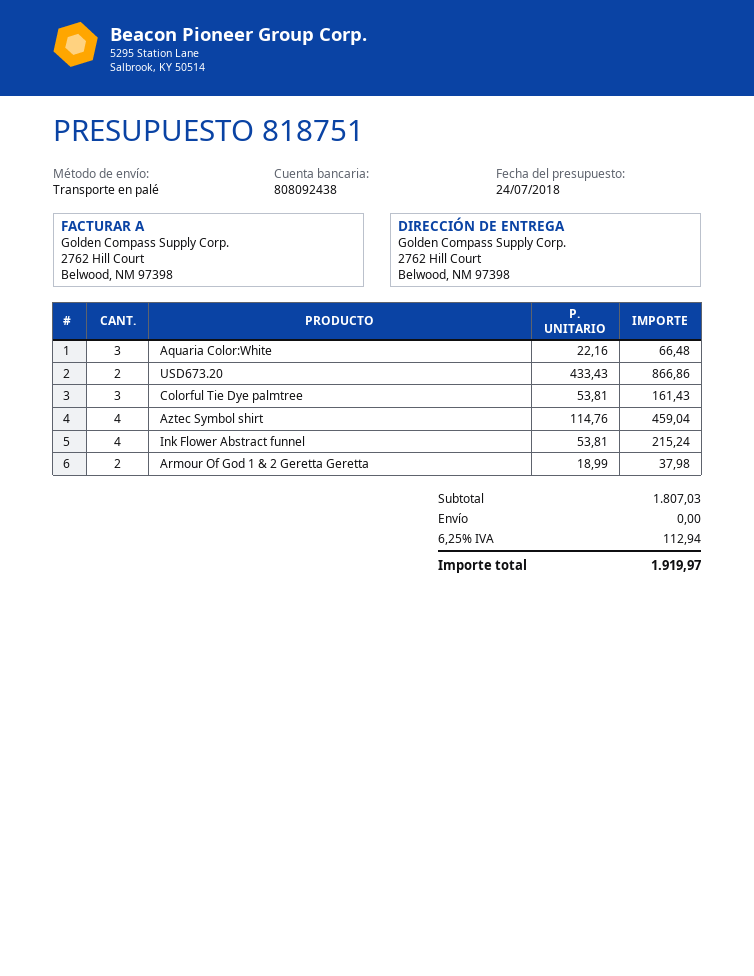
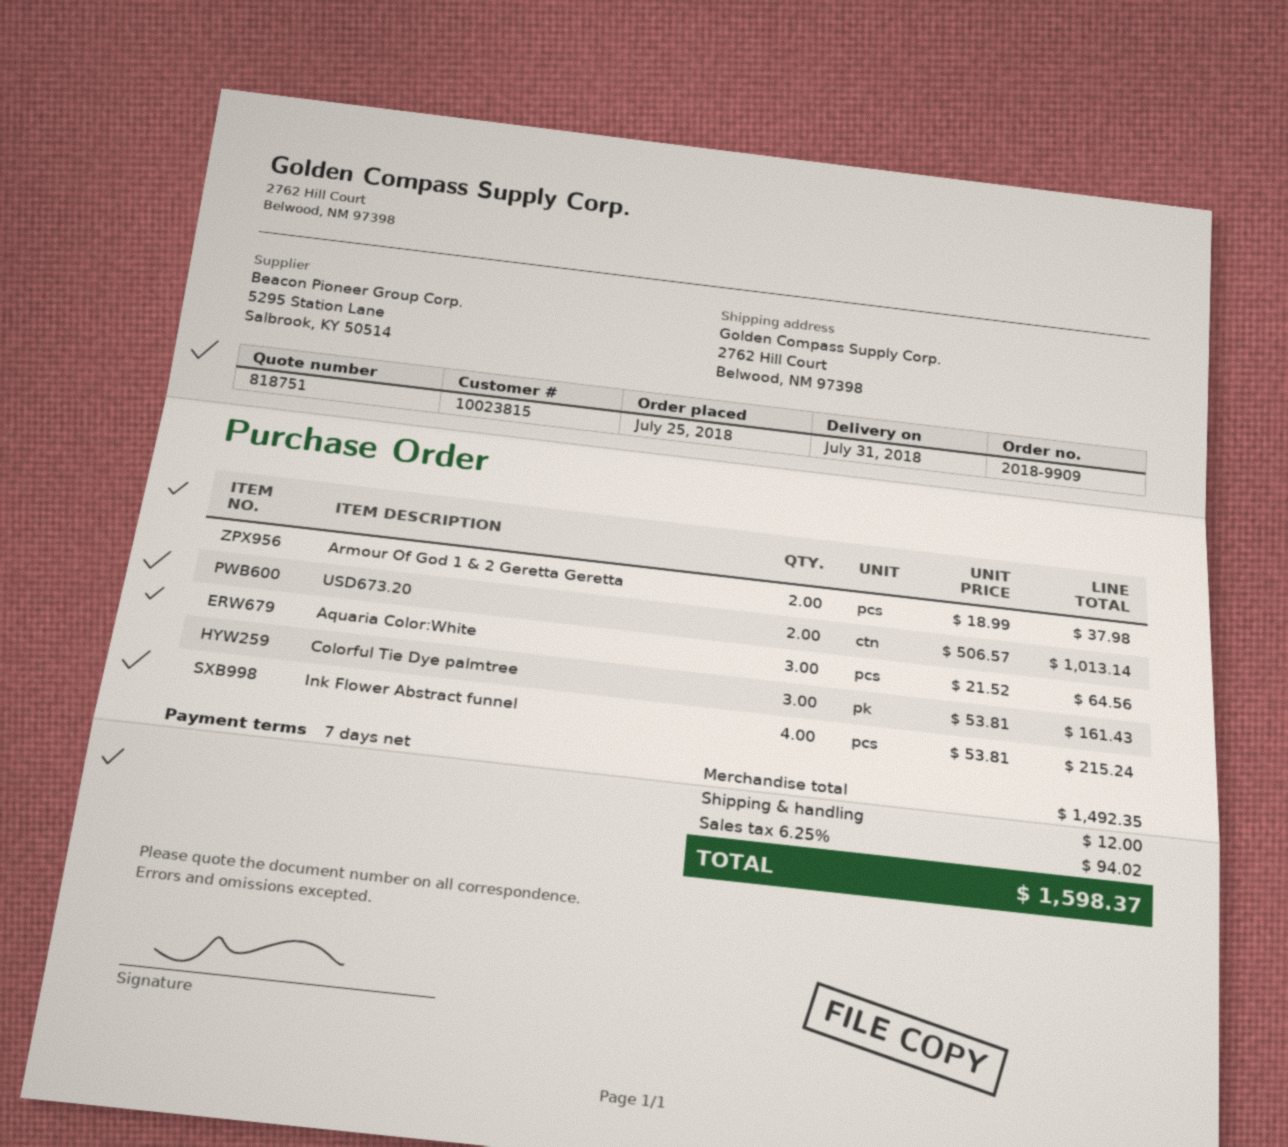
Aquaria Color:White: 3 x 22.16 = 66.48 -> 3 x 21.52 = 64.56
USD673.20: 2 x 433.43 = 866.86 -> 2 x 506.57 = 1013.14
Aztec Symbol shirt: 4 x 114.76 = 459.04 -> none
subtotal: 1807.03 -> 1492.35
shipping: 0.00 -> 12.00
tax: 6.25% = 112.94 -> 6.25% = 94.02
total: 1919.97 -> 1598.37

